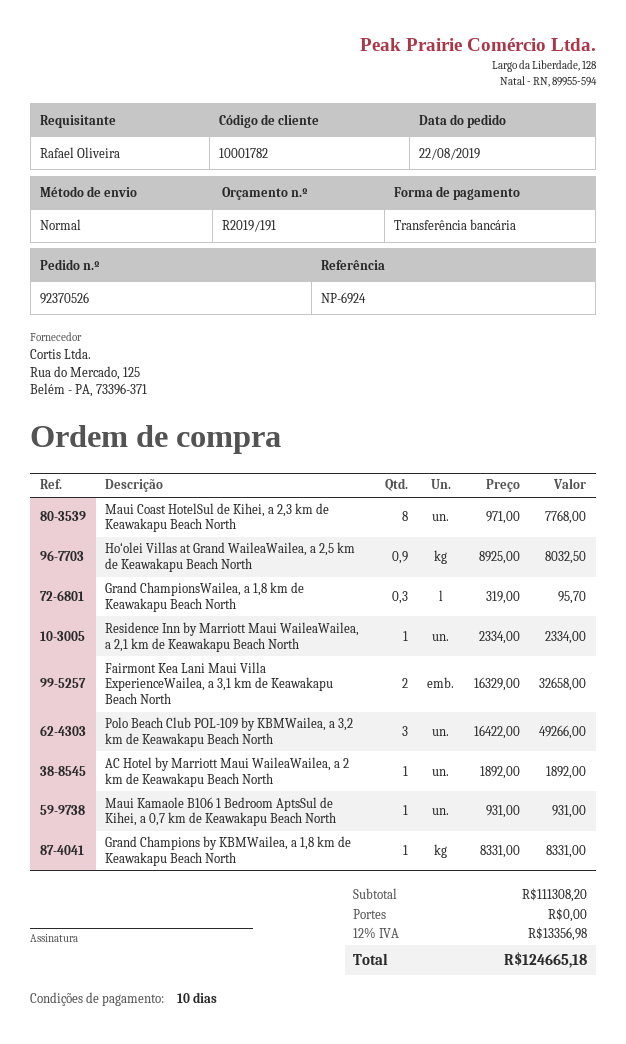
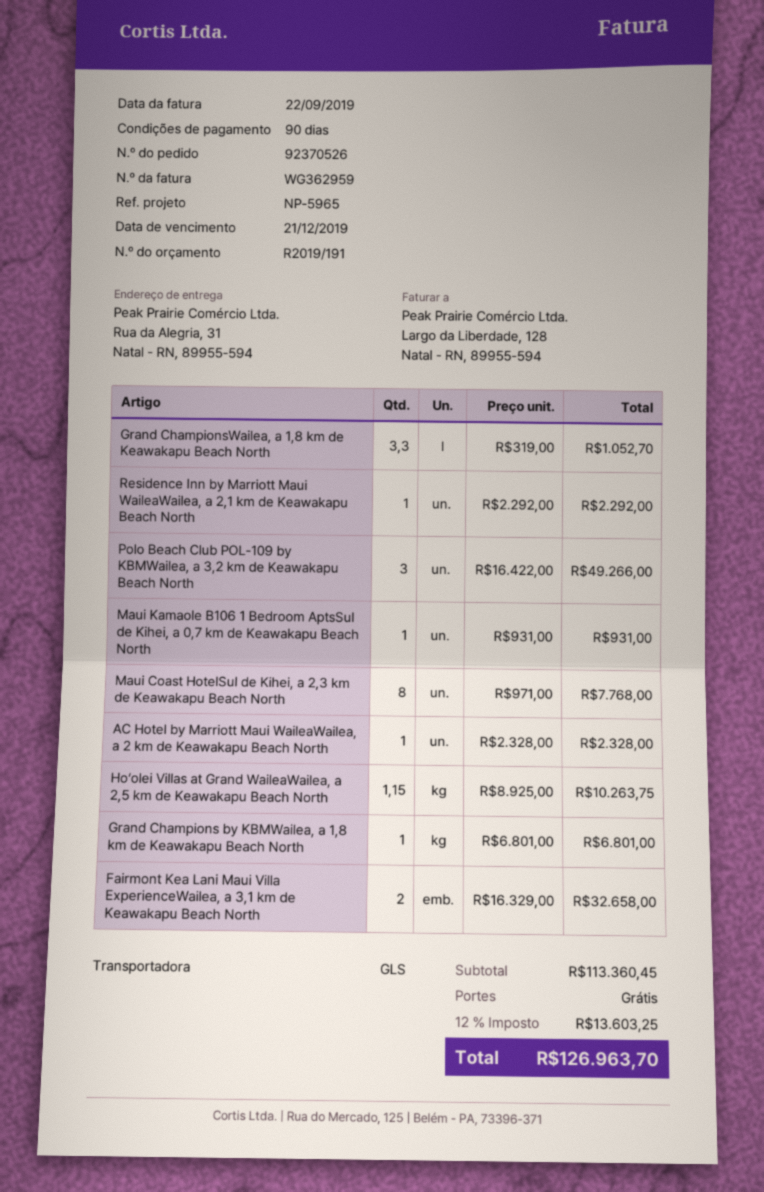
payment terms: 10 days -> 90 days
reference: NP-6924 -> NP-5965
shipping method: standard -> GLS
Ho‘olei Villas at Grand WaileaWailea, a 2,5 km de Keawakapu Beach North: 0.9 x 8925.00 = 8032.50 -> 1.15 x 8925.00 = 10263.75
Grand ChampionsWailea, a 1,8 km de Keawakapu Beach North: 0.3 x 319.00 = 95.70 -> 3.3 x 319.00 = 1052.70
Residence Inn by Marriott Maui WaileaWailea, a 2,1 km de Keawakapu Beach North: 1 x 2334.00 = 2334.00 -> 1 x 2292.00 = 2292.00
AC Hotel by Marriott Maui WaileaWailea, a 2 km de Keawakapu Beach North: 1 x 1892.00 = 1892.00 -> 1 x 2328.00 = 2328.00
Grand Champions by KBMWailea, a 1,8 km de Keawakapu Beach North: 1 x 8331.00 = 8331.00 -> 1 x 6801.00 = 6801.00
subtotal: 111308.20 -> 113360.45
tax: 12% = 13356.98 -> 12% = 13603.25
total: 124665.18 -> 126963.70

